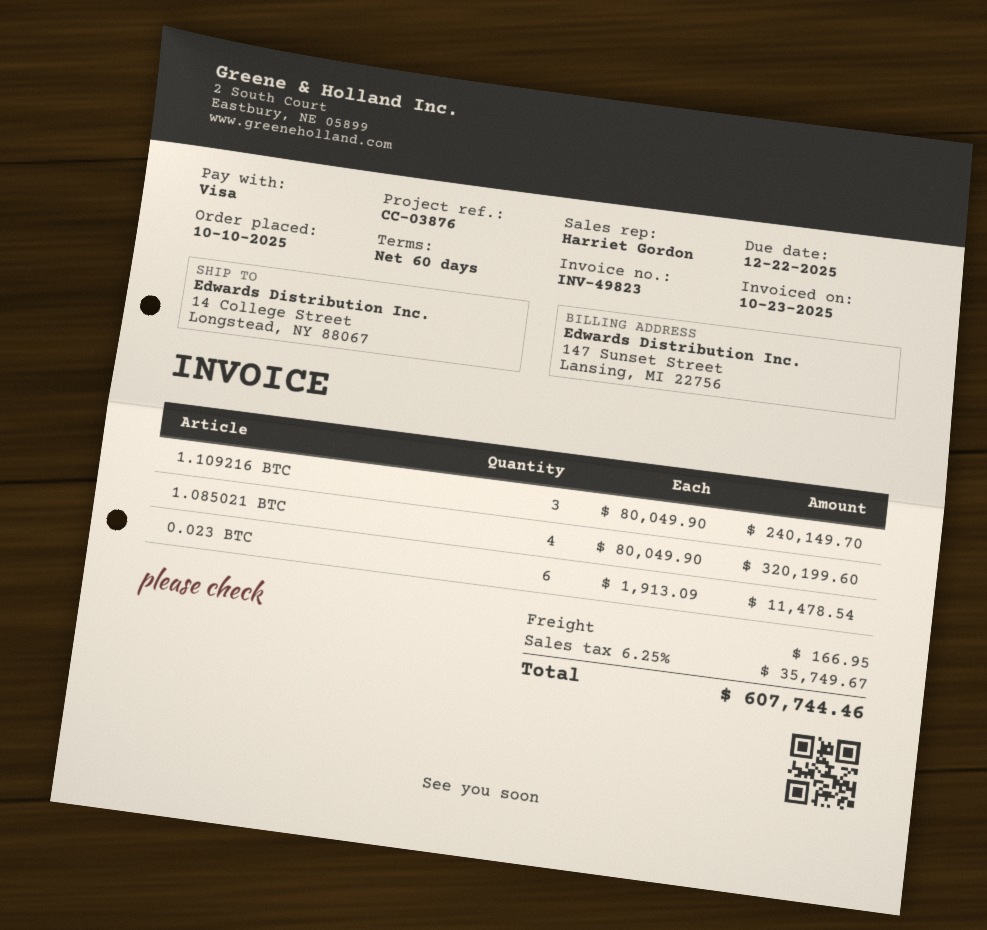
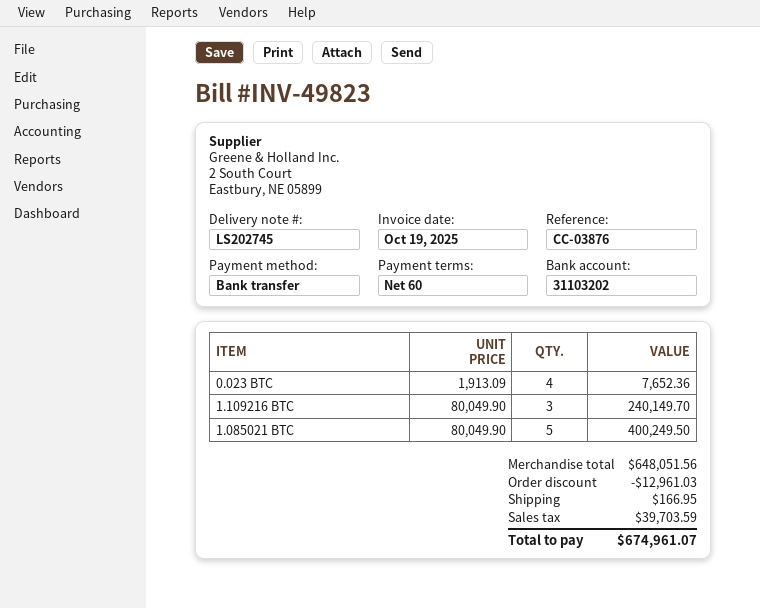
invoice date: 2025-10-23 -> 2025-10-19
payment method: Visa -> bank transfer
1.085021 BTC: 4 x 80049.90 = 320199.60 -> 5 x 80049.90 = 400249.50
0.023 BTC: 6 x 1913.09 = 11478.54 -> 4 x 1913.09 = 7652.36
discount: none -> 12961.03
tax: 35749.67 -> 39703.59
total: 607744.46 -> 674961.07

